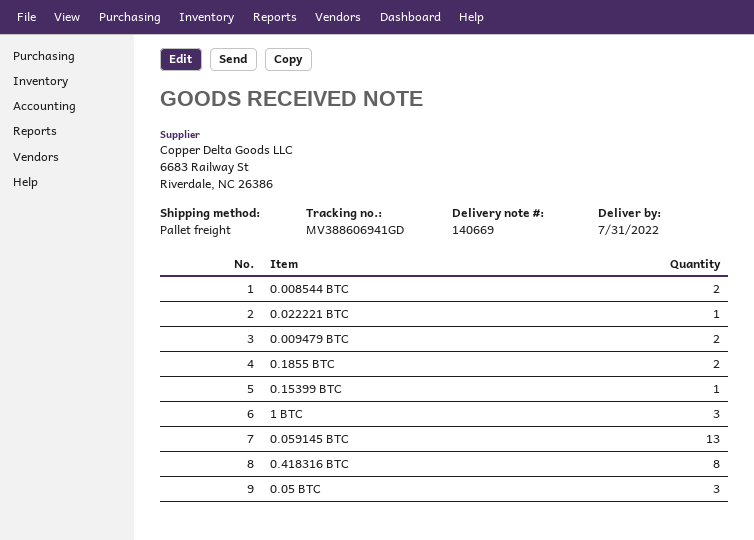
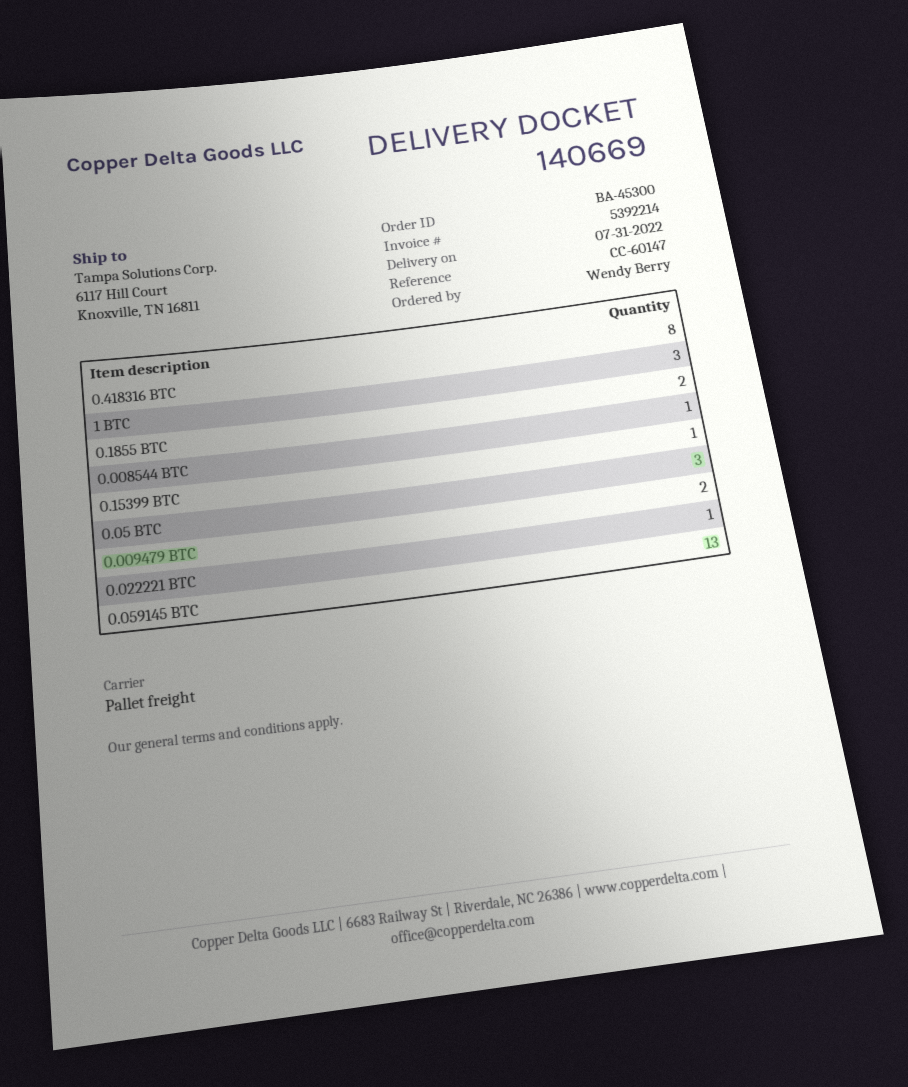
0.008544 BTC: 2 -> 1

